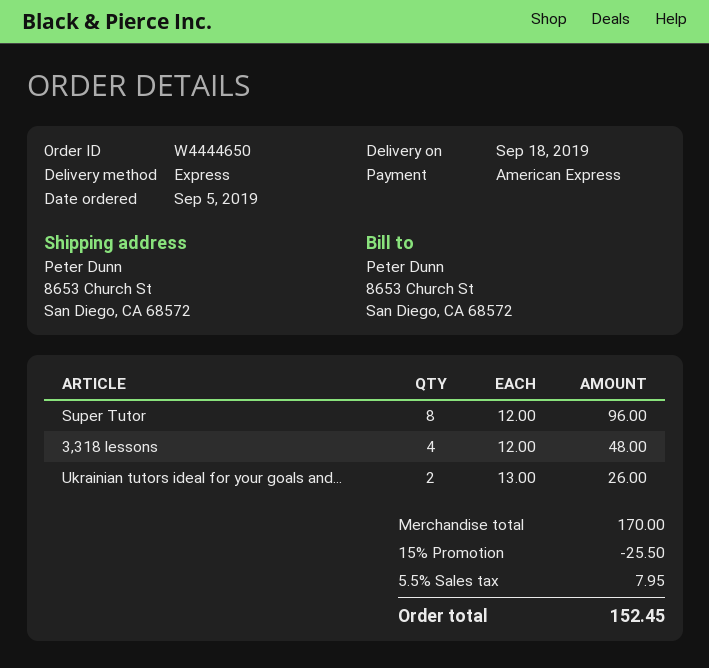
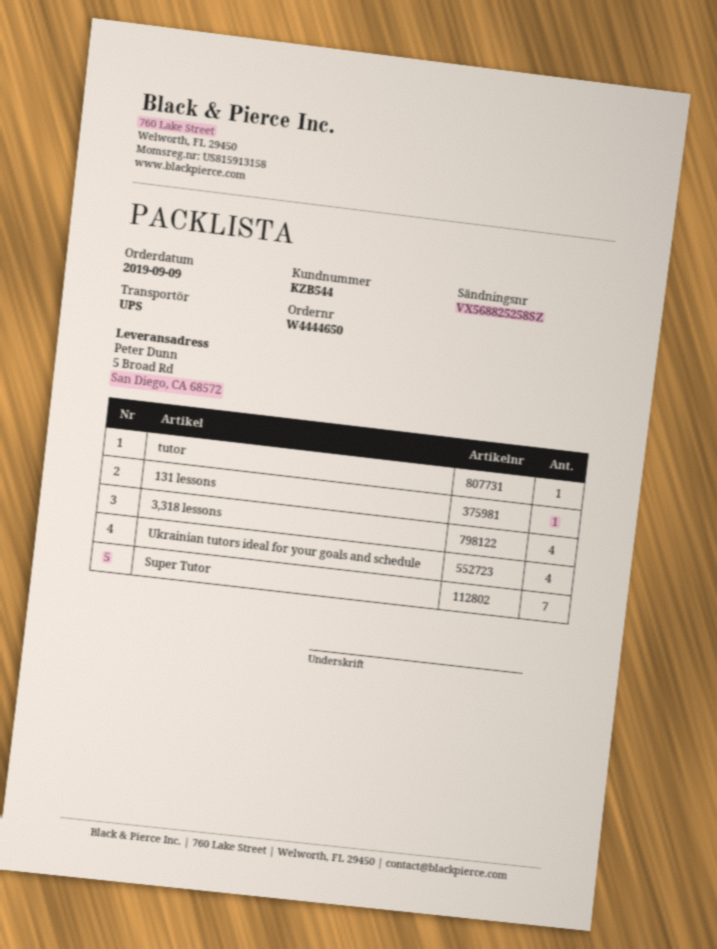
order date: 2019-09-05 -> 2019-09-09
shipping method: express -> UPS
ship to: 8653 Church St, San Diego, CA 68572 -> 5 Broad Rd, San Diego, CA 68572
Super Tutor: 8 -> 7
Ukrainian tutors ideal for your goals and...: 2 -> 4
tutor: none -> 1
131 lessons: none -> 1

